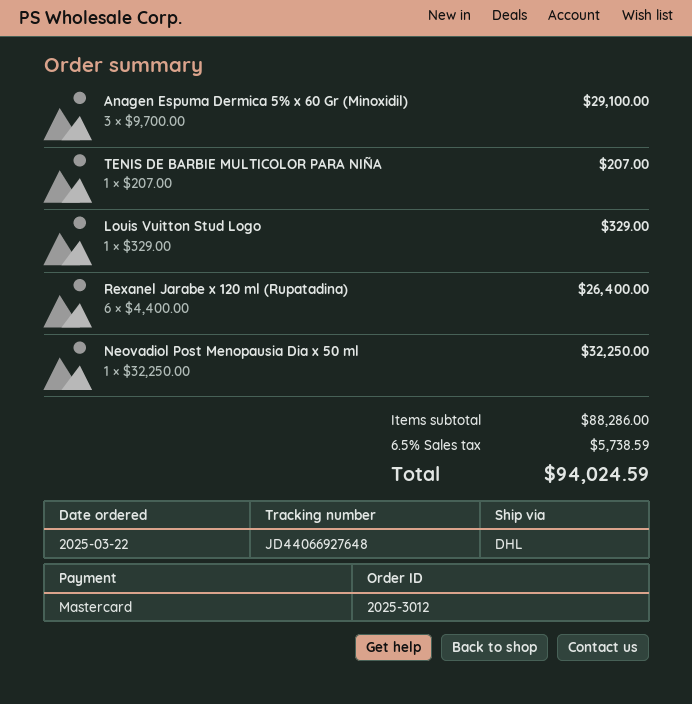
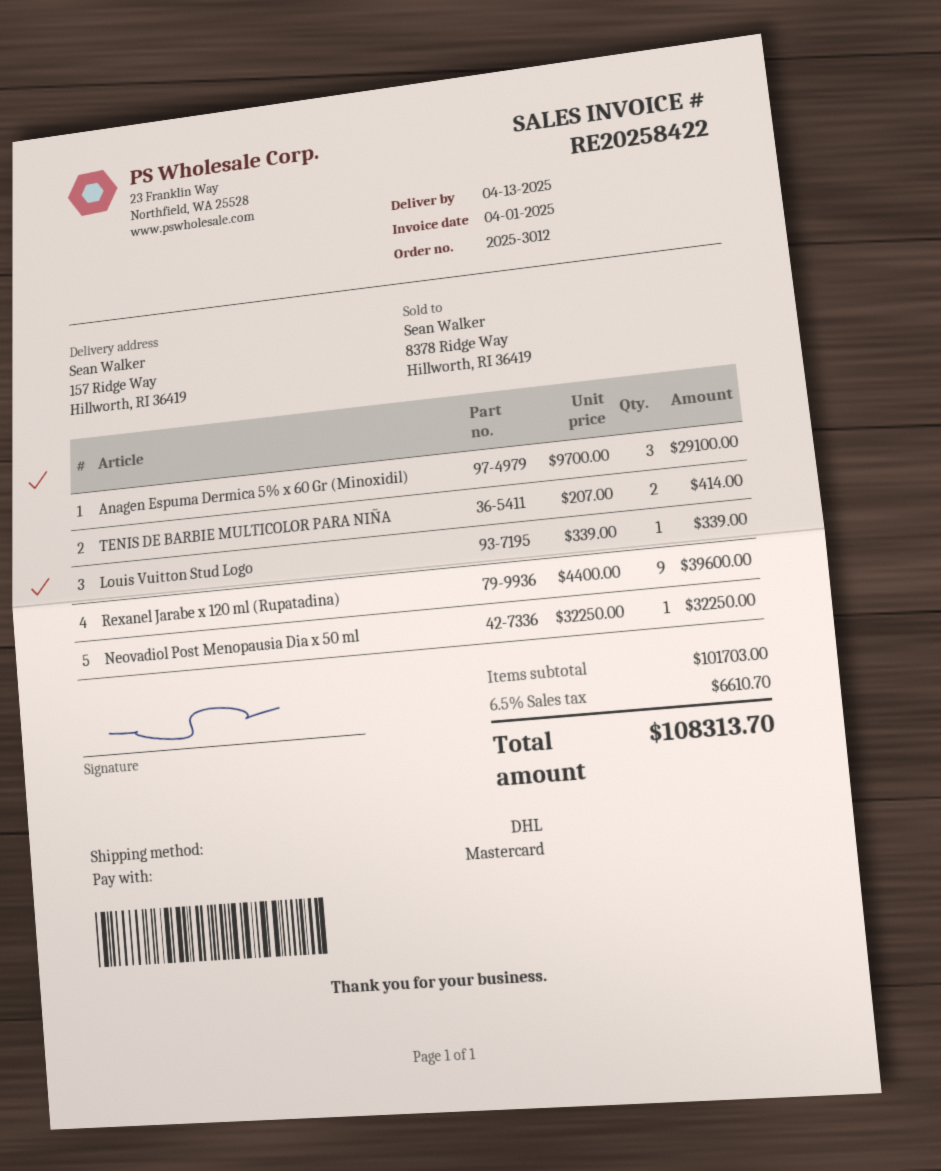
TENIS DE BARBIE MULTICOLOR PARA NIÑA: 1 x 207.00 = 207.00 -> 2 x 207.00 = 414.00
Louis Vuitton Stud Logo: 1 x 329.00 = 329.00 -> 1 x 339.00 = 339.00
Rexanel Jarabe x 120 ml (Rupatadina): 6 x 4400.00 = 26400.00 -> 9 x 4400.00 = 39600.00
subtotal: 88286.00 -> 101703.00
tax: 6.5% = 5738.59 -> 6.5% = 6610.70
total: 94024.59 -> 108313.70

